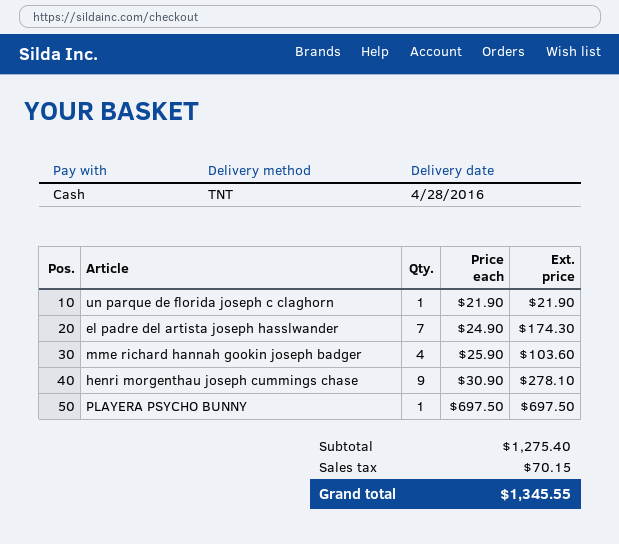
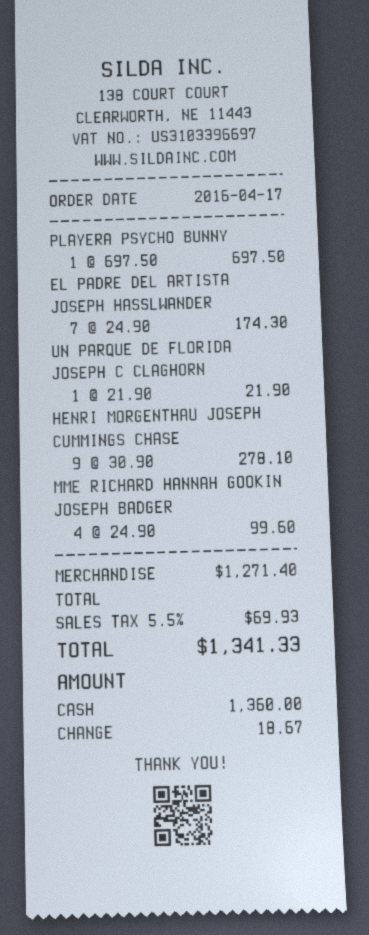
mme richard hannah gookin joseph badger: 4 x 25.90 = 103.60 -> 4 x 24.90 = 99.60
subtotal: 1275.40 -> 1271.40
tax: 70.15 -> 69.93
total: 1345.55 -> 1341.33

